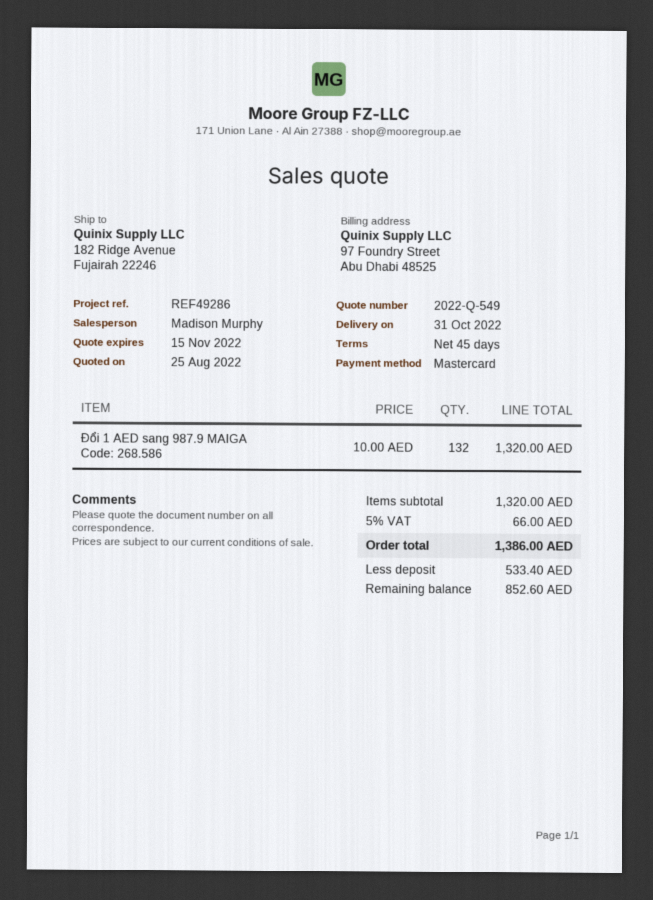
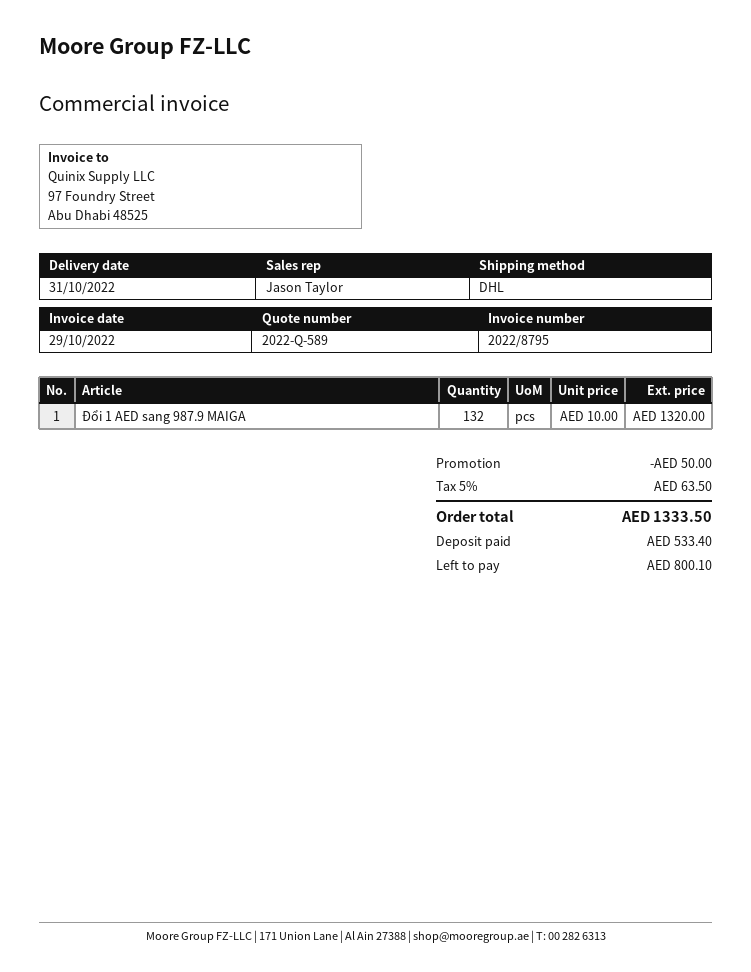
quote number: 2022-Q-549 -> 2022-Q-589
sales rep: Madison Murphy -> Jason Taylor
discount: none -> 50.00
tax: 5% = 66.00 -> 5% = 63.50
total: 1386.00 -> 1333.50
balance: 852.60 -> 800.10

